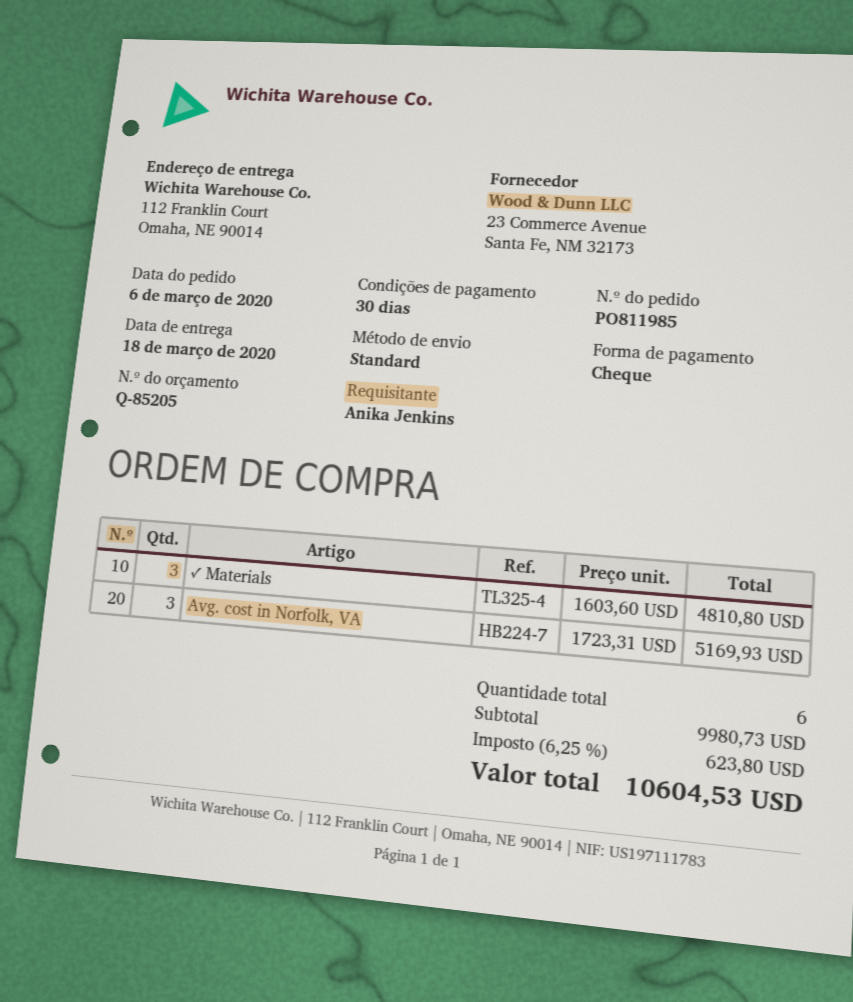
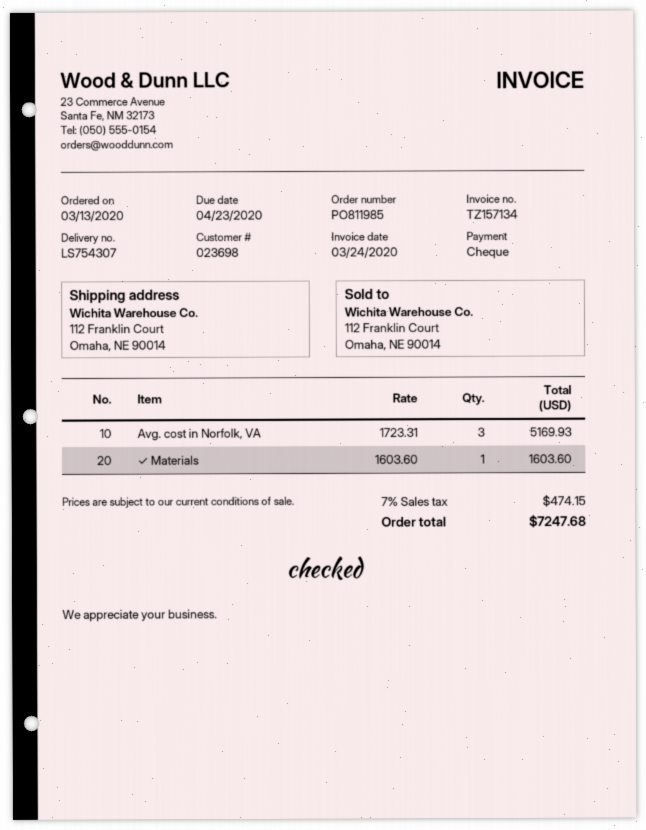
order date: 2020-03-06 -> 2020-03-13
✓ Materials: 3 x 1603.60 = 4810.80 -> 1 x 1603.60 = 1603.60
tax: 6.25% = 623.80 -> 7% = 474.15
total: 10604.53 -> 7247.68

